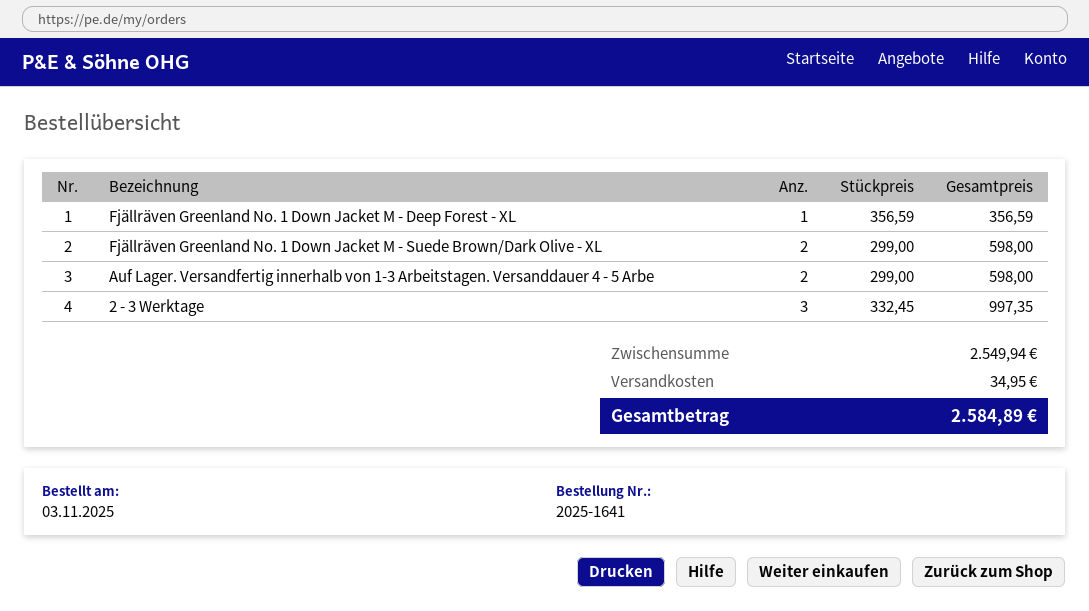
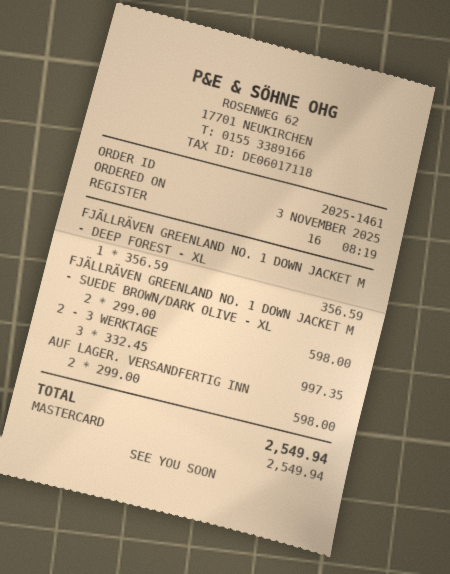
order number: 2025-1641 -> 2025-1461
shipping: 34.95 -> none
total: 2584.89 -> 2549.94

